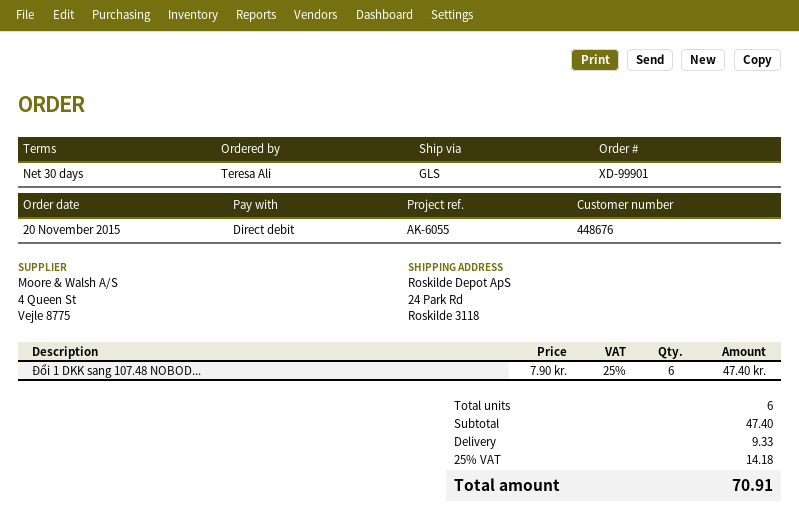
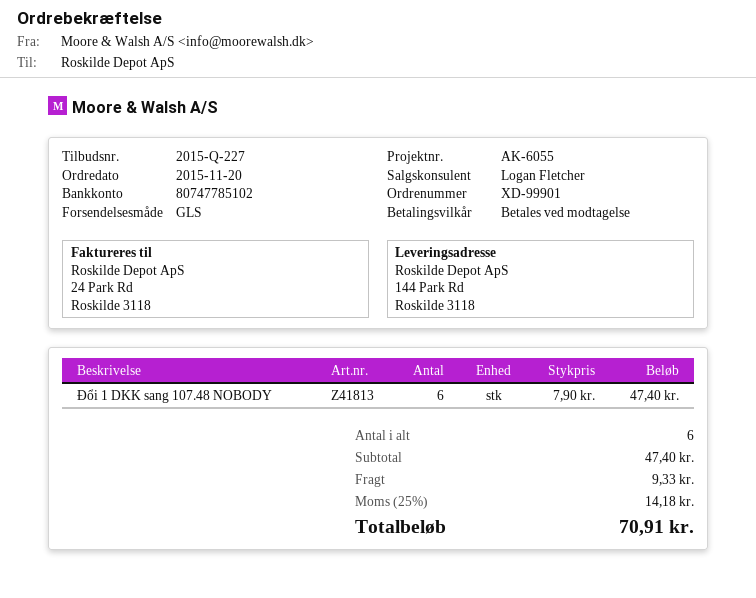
payment terms: 30 days -> on receipt
ship to: 24 Park Rd, Roskilde 3118 -> 144 Park Rd, Roskilde 3118

